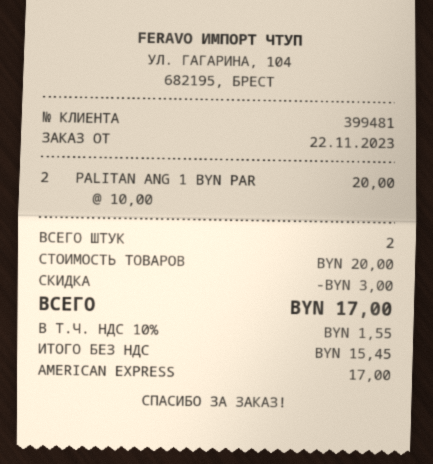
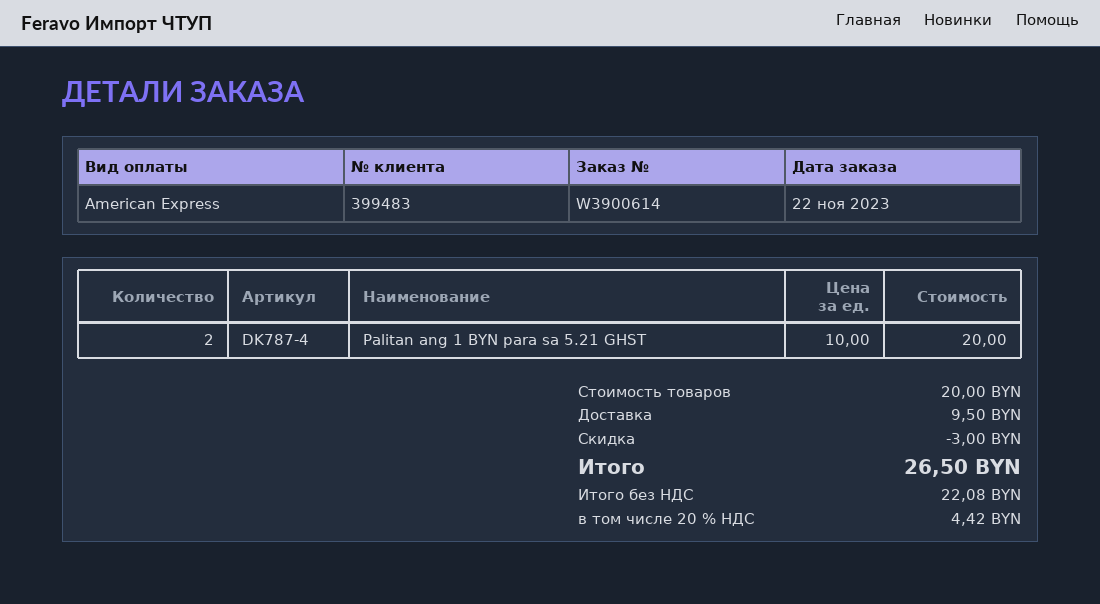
customer number: 399481 -> 399483
shipping: none -> 9.50
net: 15.45 -> 22.08
tax: 10% = 1.55 -> 20% = 4.42
total: 17.00 -> 26.50

